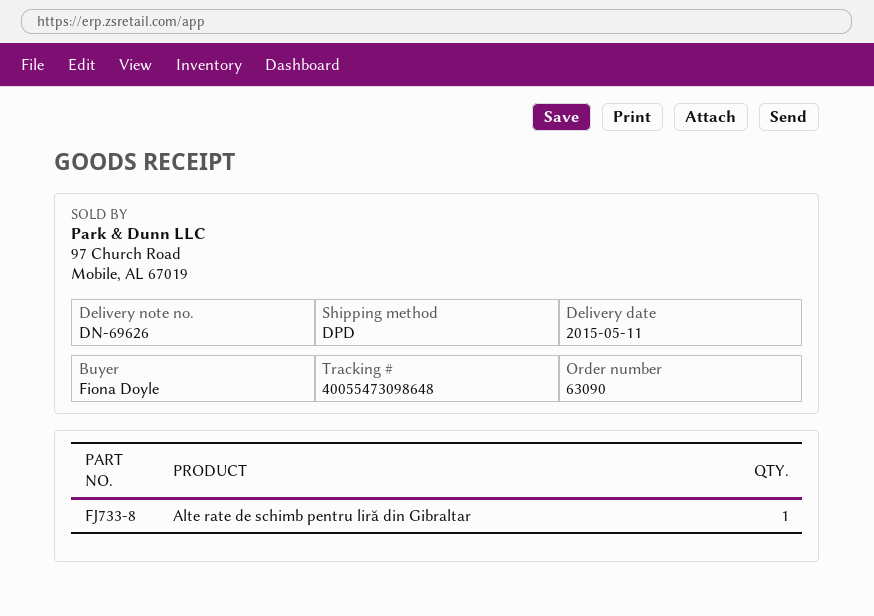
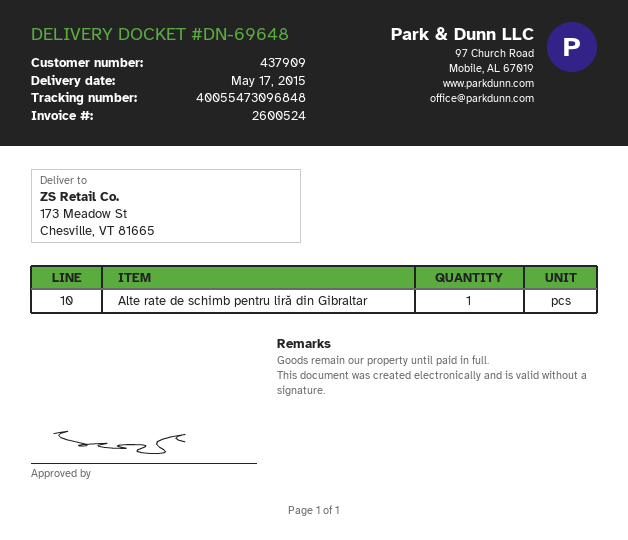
delivery note number: DN-69626 -> DN-69648
delivery date: 2015-05-11 -> 2015-05-17
tracking number: 40055473098648 -> 40055473096848

